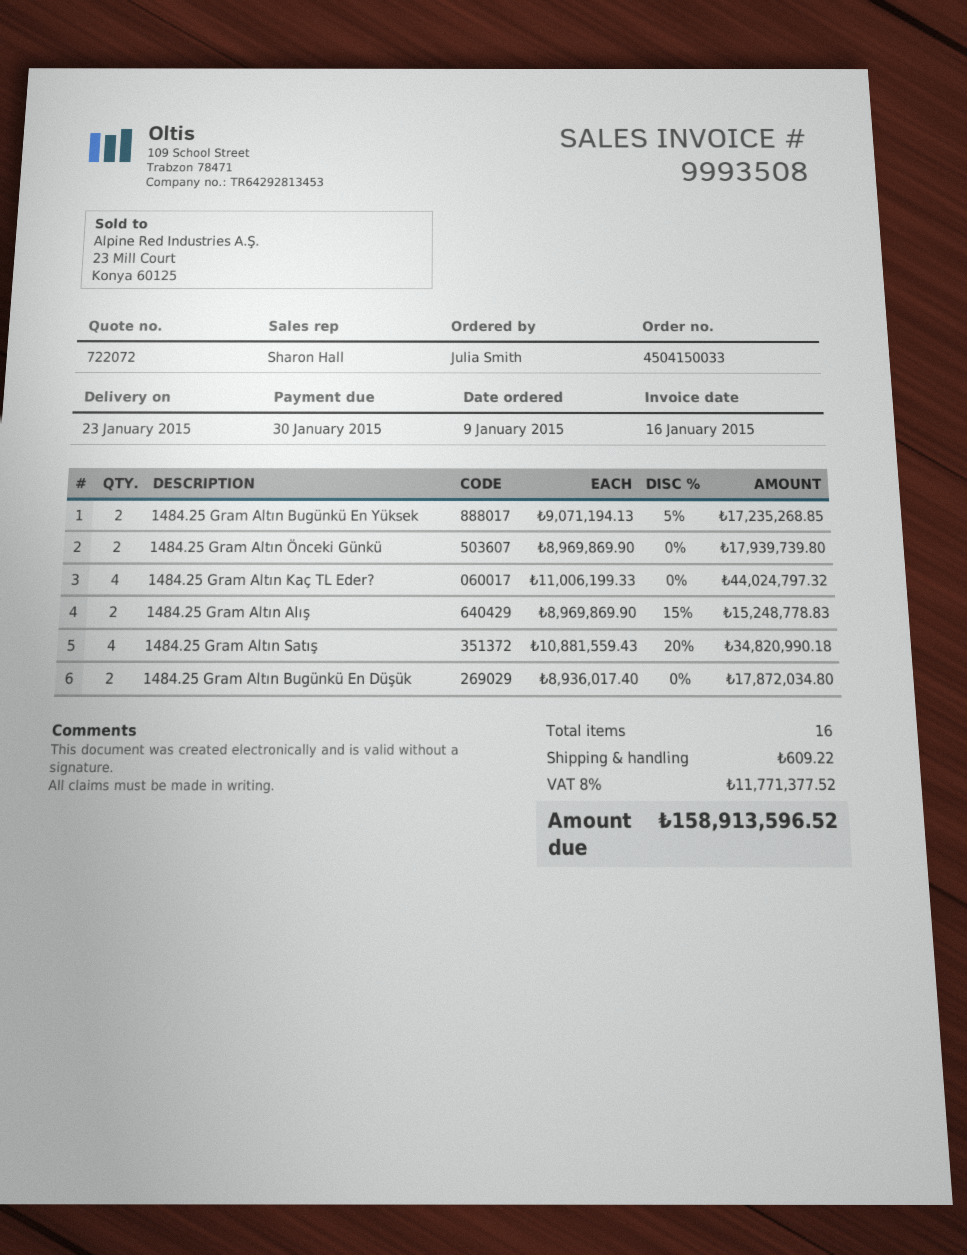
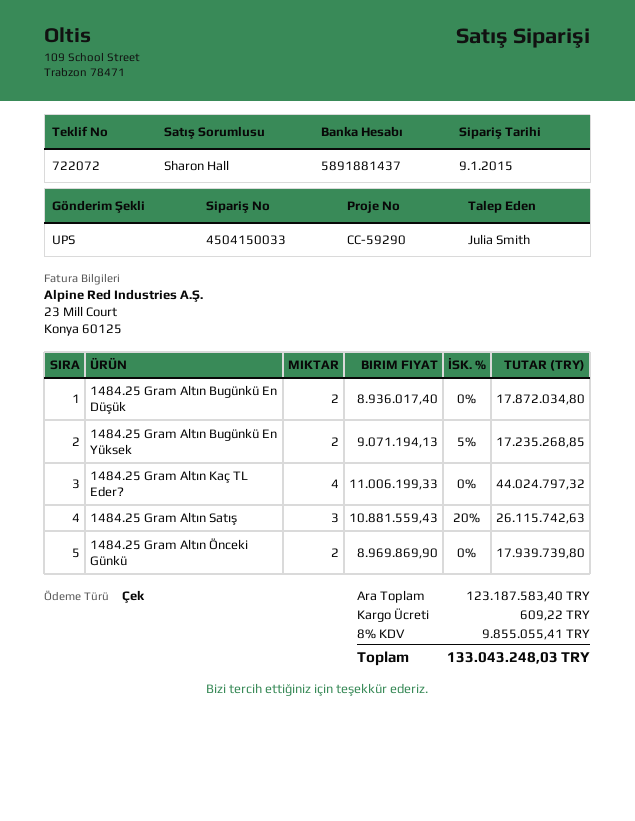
1484.25 Gram Altın Alış: 2 x 8969869.90 - 15% = 15248778.83 -> none
1484.25 Gram Altın Satış: 4 x 10881559.43 - 20% = 34820990.18 -> 3 x 10881559.43 - 20% = 26115742.63
tax: 8% = 11771377.52 -> 8% = 9855055.41
total: 158913596.52 -> 133043248.03

